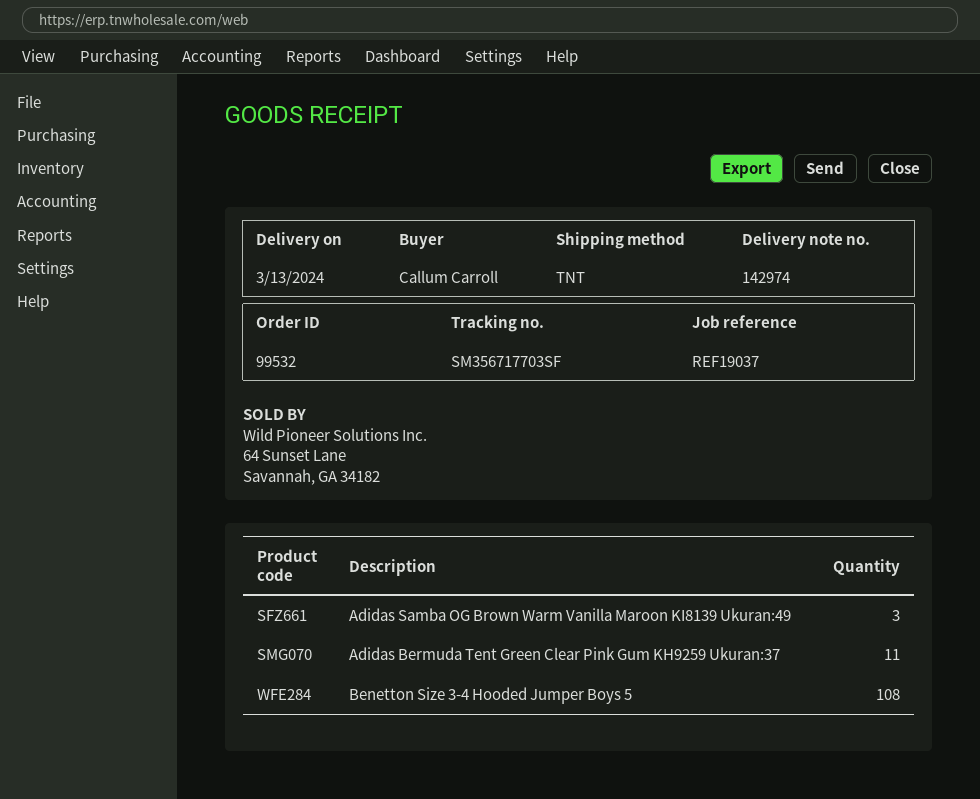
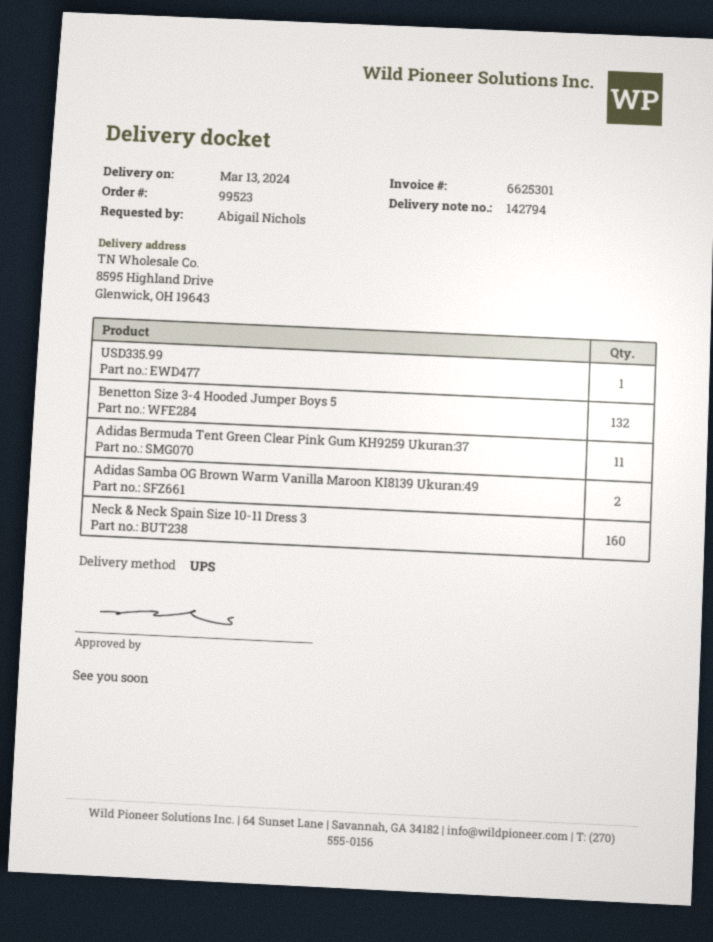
order number: 99532 -> 99523
delivery note number: 142974 -> 142794
ordered by: Callum Carroll -> Abigail Nichols
shipping method: TNT -> UPS
Adidas Samba OG Brown Warm Vanilla Maroon KI8139 Ukuran:49: 3 -> 2
Benetton Size 3-4 Hooded Jumper Boys 5: 108 -> 132
USD335.99: none -> 1
Neck & Neck Spain Size 10-11 Dress 3: none -> 160

